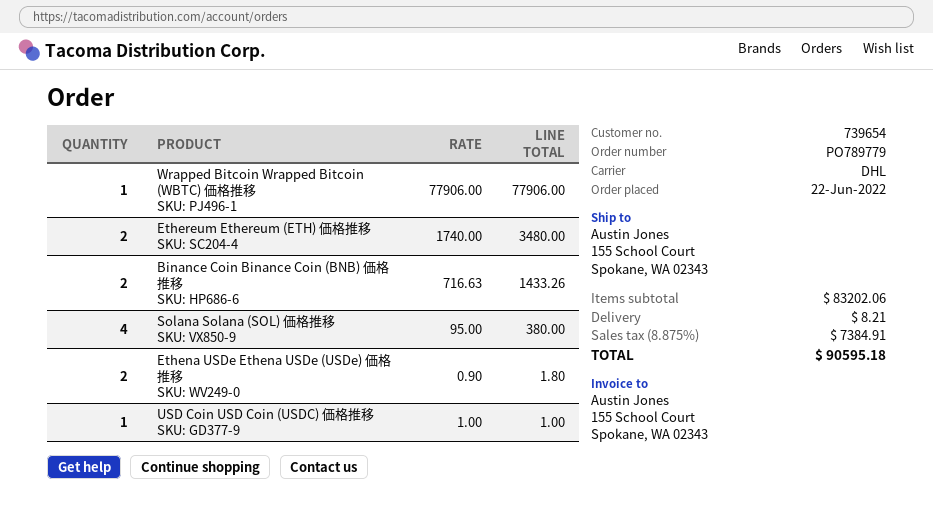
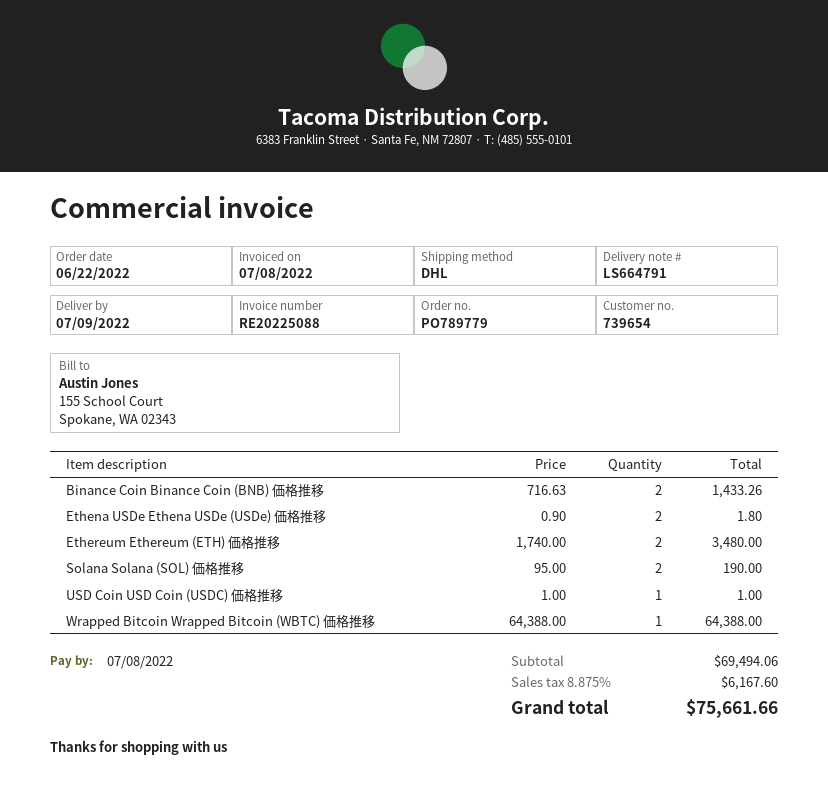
Wrapped Bitcoin Wrapped Bitcoin (WBTC) 価格推移: 1 x 77906.00 = 77906.00 -> 1 x 64388.00 = 64388.00
Solana Solana (SOL) 価格推移: 4 x 95.00 = 380.00 -> 2 x 95.00 = 190.00
subtotal: 83202.06 -> 69494.06
shipping: 8.21 -> none
tax: 8.875% = 7384.91 -> 8.875% = 6167.60
total: 90595.18 -> 75661.66

